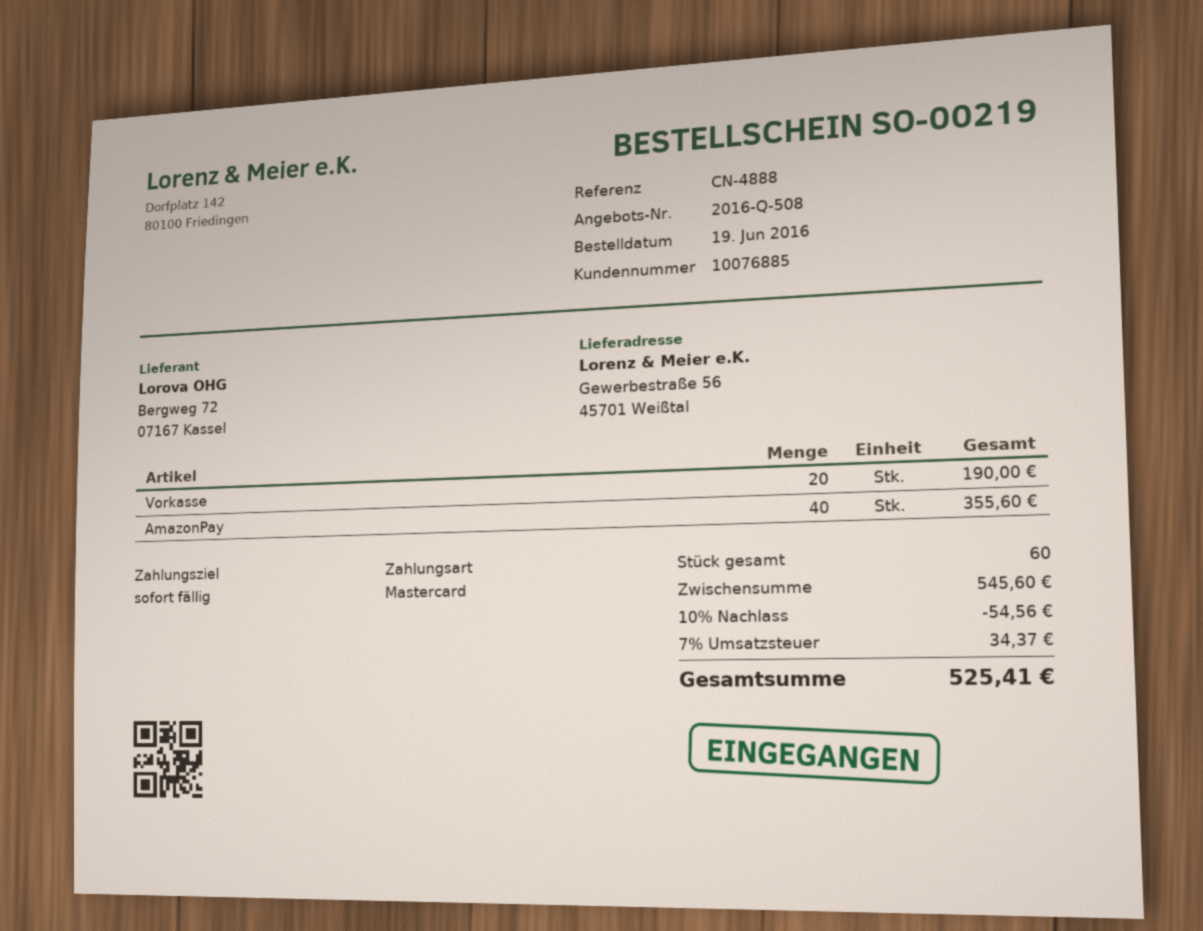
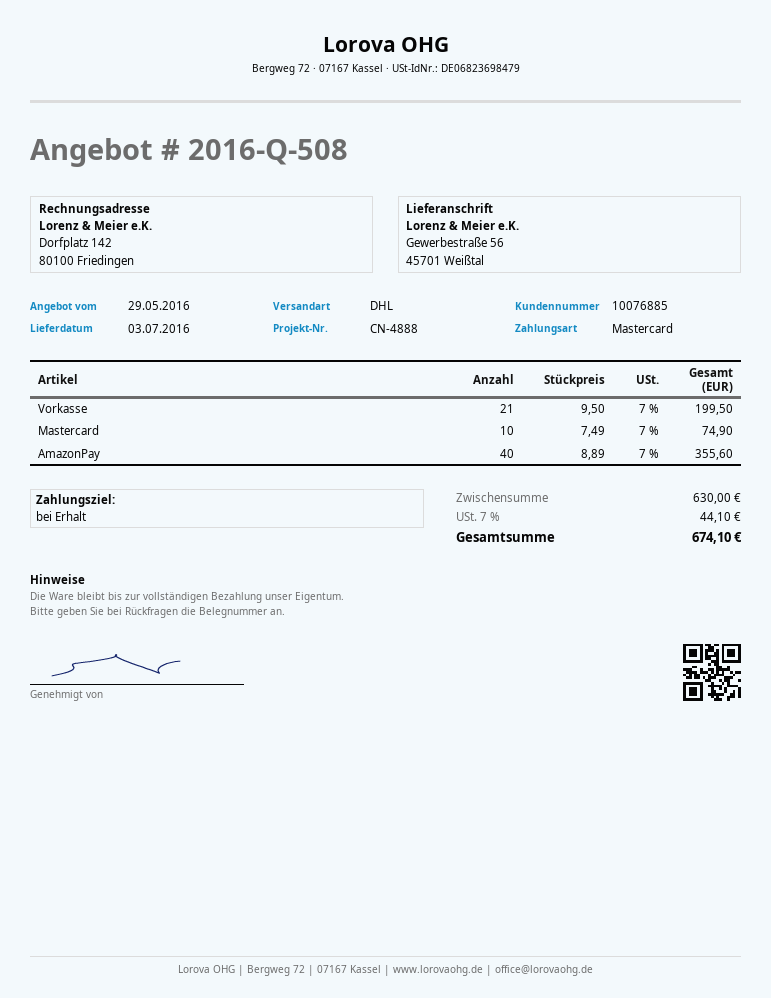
Vorkasse: 20 for 190.00 -> 21 for 199.50
Mastercard: none -> 10 for 74.90
subtotal: 545.60 -> 630.00
discount: 10% = 54.56 -> none
tax: 7% = 34.37 -> 7% = 44.10
total: 525.41 -> 674.10

